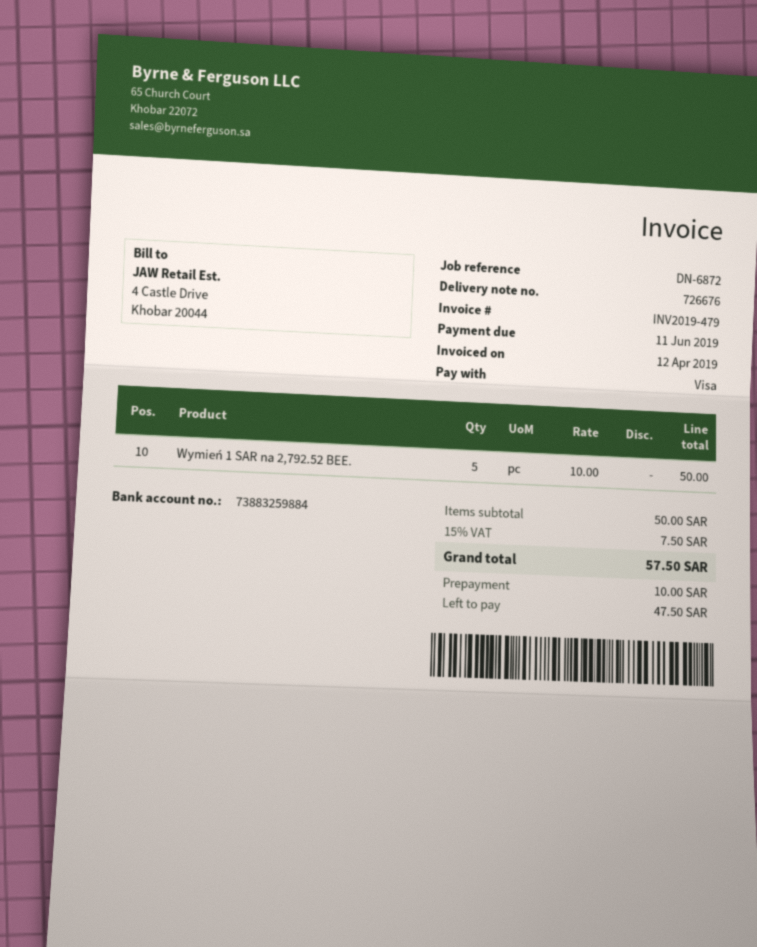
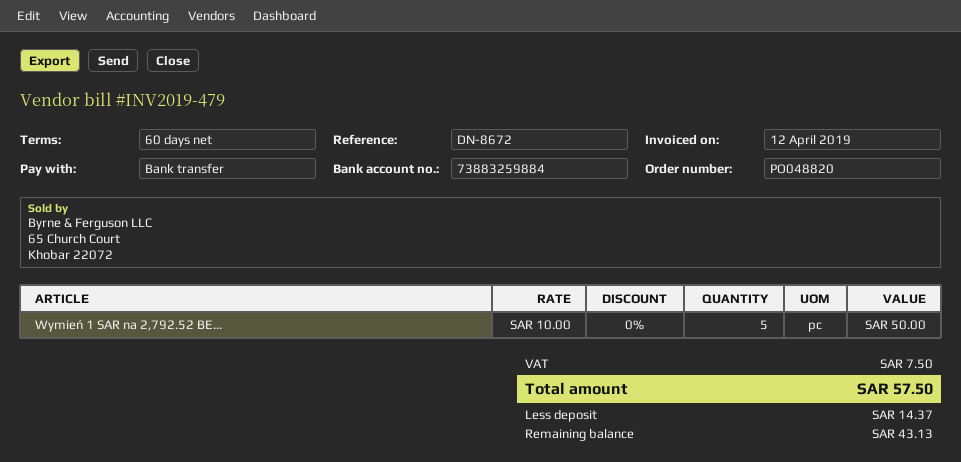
reference: DN-6872 -> DN-8672
payment method: Visa -> bank transfer
deposit: 10.00 -> 14.37
balance: 47.50 -> 43.13

